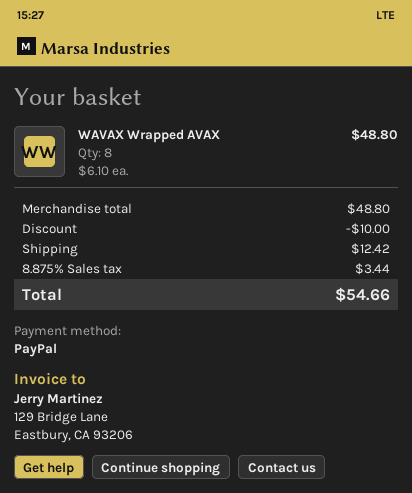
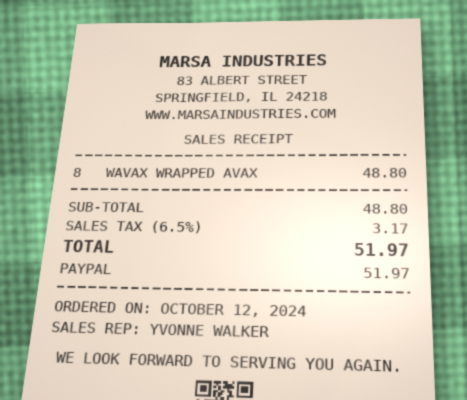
discount: 10.00 -> none
shipping: 12.42 -> none
tax: 8.875% = 3.44 -> 6.5% = 3.17
total: 54.66 -> 51.97

